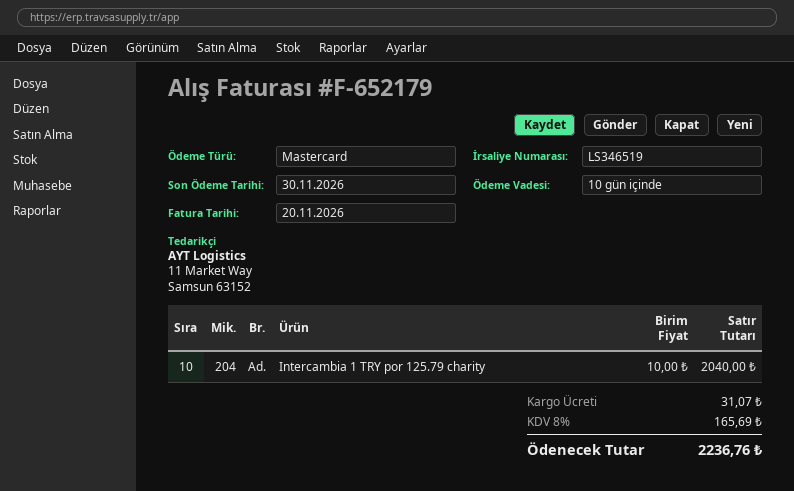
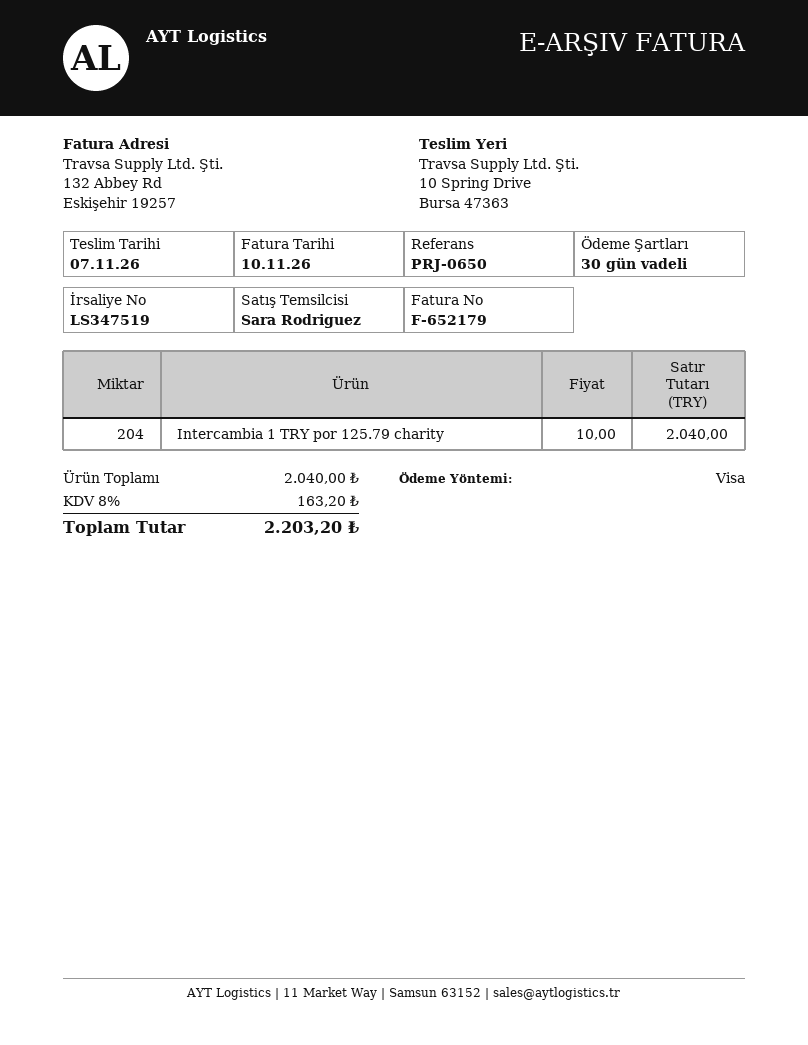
delivery note number: LS346519 -> LS347519
invoice date: 2026-11-20 -> 2026-11-10
payment terms: 10 days -> 30 days
payment method: Mastercard -> Visa
shipping: 31.07 -> none
tax: 8% = 165.69 -> 8% = 163.20
total: 2236.76 -> 2203.20

